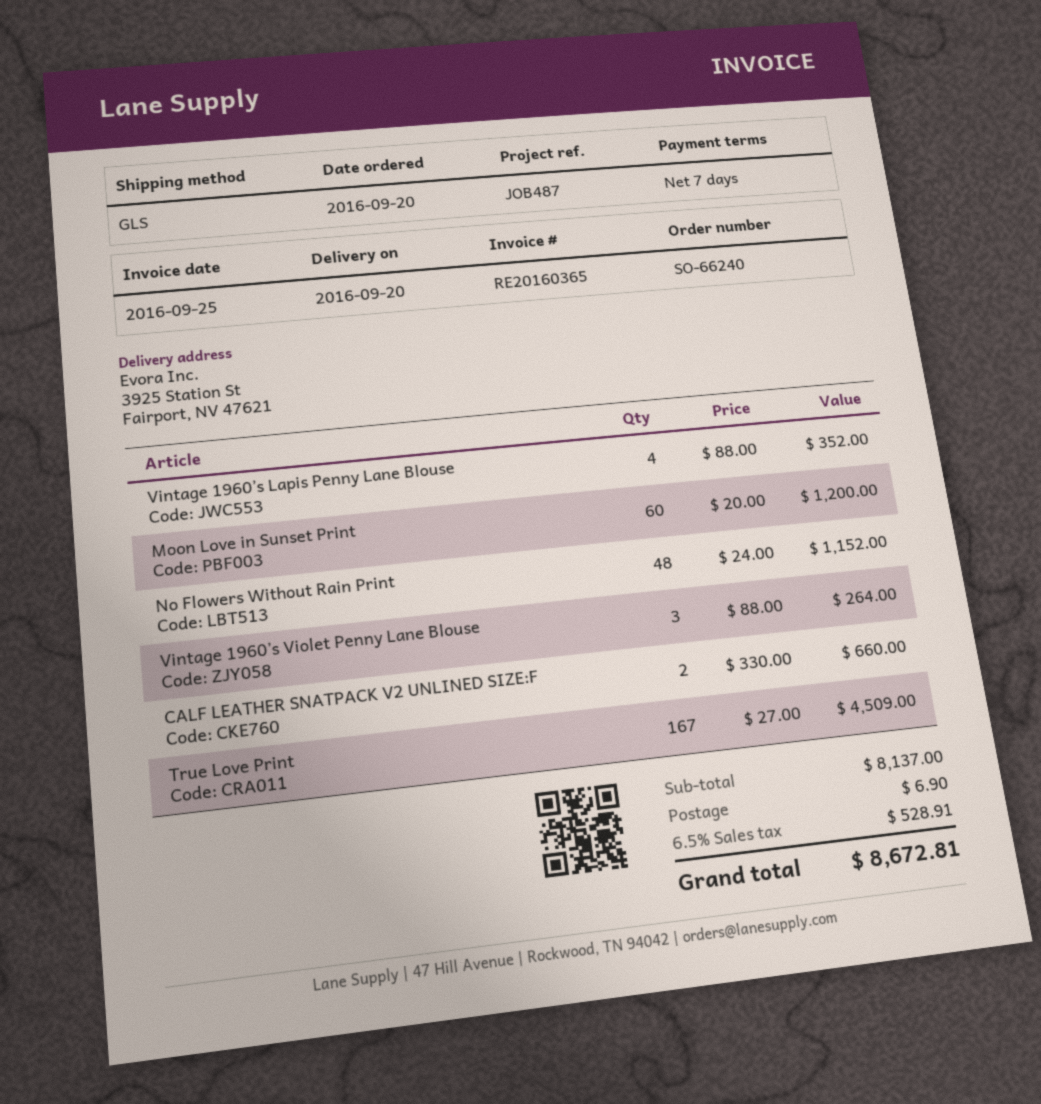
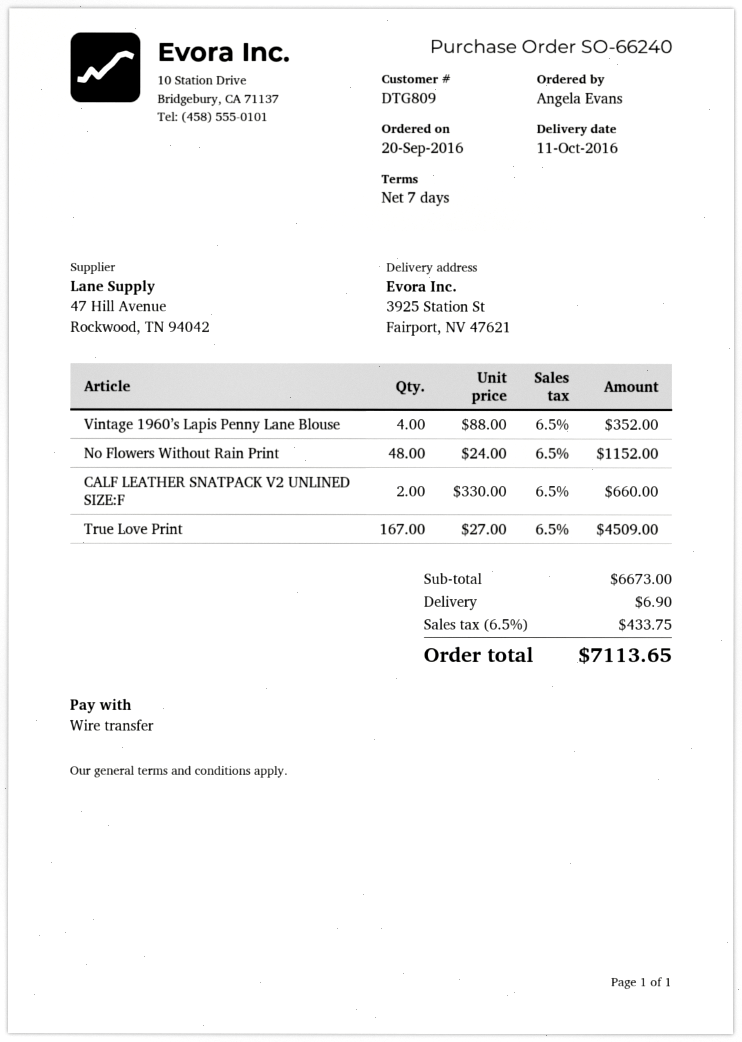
delivery date: 2016-09-20 -> 2016-10-11
Moon Love in Sunset Print: 60 x 20.00 = 1200.00 -> none
Vintage 1960’s Violet Penny Lane Blouse: 3 x 88.00 = 264.00 -> none
subtotal: 8137.00 -> 6673.00
tax: 6.5% = 528.91 -> 6.5% = 433.75
total: 8672.81 -> 7113.65

